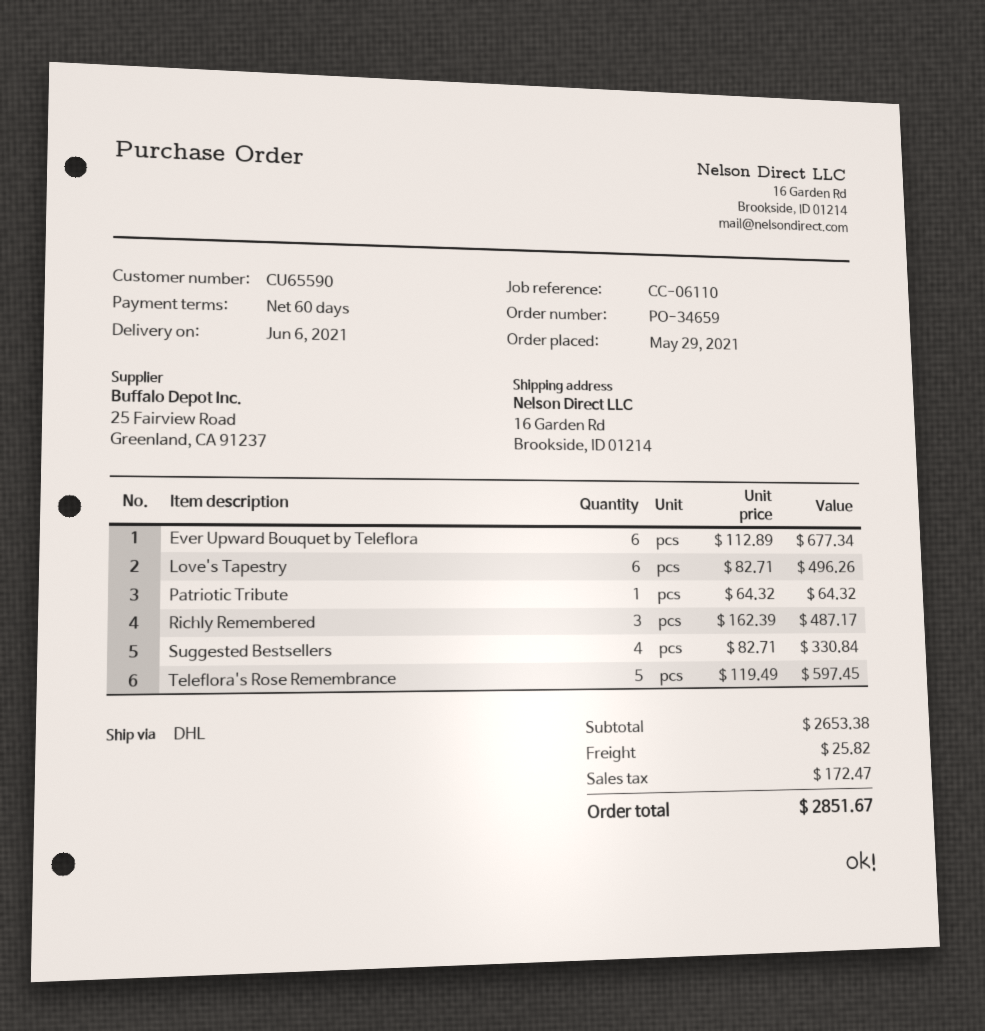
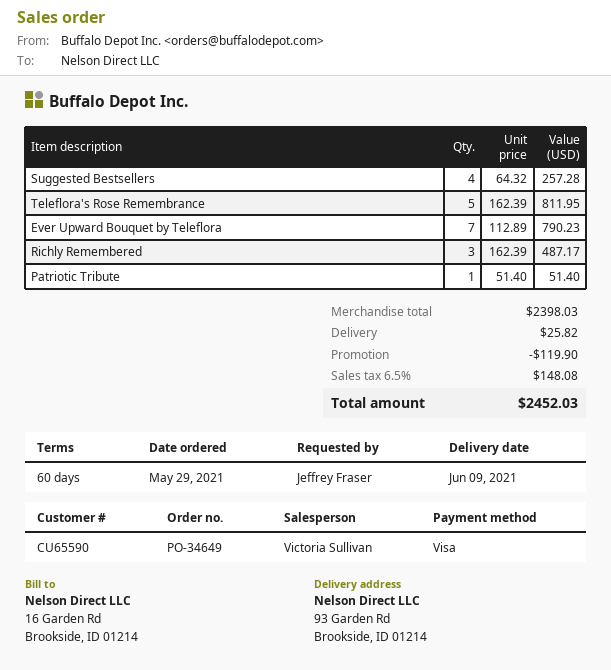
order number: PO-34659 -> PO-34649
delivery date: 2021-06-06 -> 2021-06-09
ship to: 16 Garden Rd, Brookside, ID 01214 -> 93 Garden Rd, Brookside, ID 01214
Ever Upward Bouquet by Teleflora: 6 x 112.89 = 677.34 -> 7 x 112.89 = 790.23
Love's Tapestry: 6 x 82.71 = 496.26 -> none
Patriotic Tribute: 1 x 64.32 = 64.32 -> 1 x 51.40 = 51.40
Suggested Bestsellers: 4 x 82.71 = 330.84 -> 4 x 64.32 = 257.28
Teleflora's Rose Remembrance: 5 x 119.49 = 597.45 -> 5 x 162.39 = 811.95
subtotal: 2653.38 -> 2398.03
discount: none -> 119.90
tax: 172.47 -> 148.08
total: 2851.67 -> 2452.03

